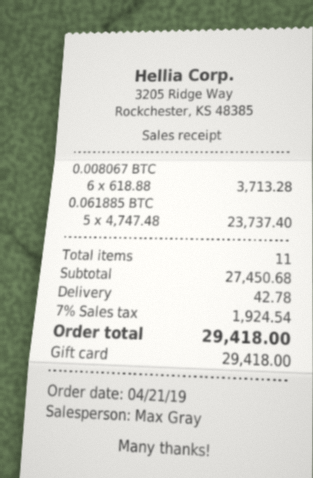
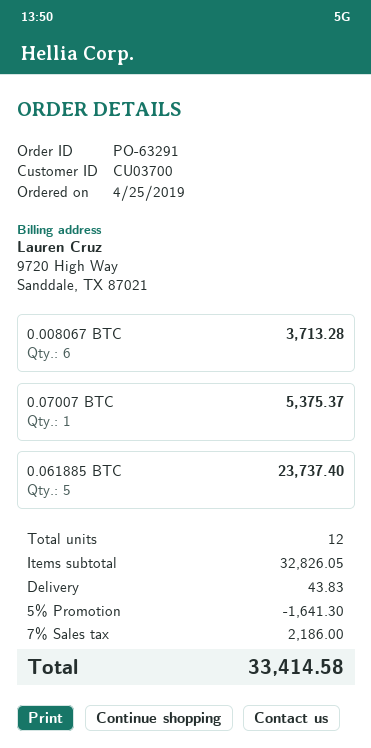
order date: 2019-04-21 -> 2019-04-25
0.07007 BTC: none -> 1 for 5375.37
total quantity: 11 -> 12
subtotal: 27450.68 -> 32826.05
discount: none -> 5% = 1641.30
shipping: 42.78 -> 43.83
tax: 7% = 1924.54 -> 7% = 2186.00
total: 29418.00 -> 33414.58

